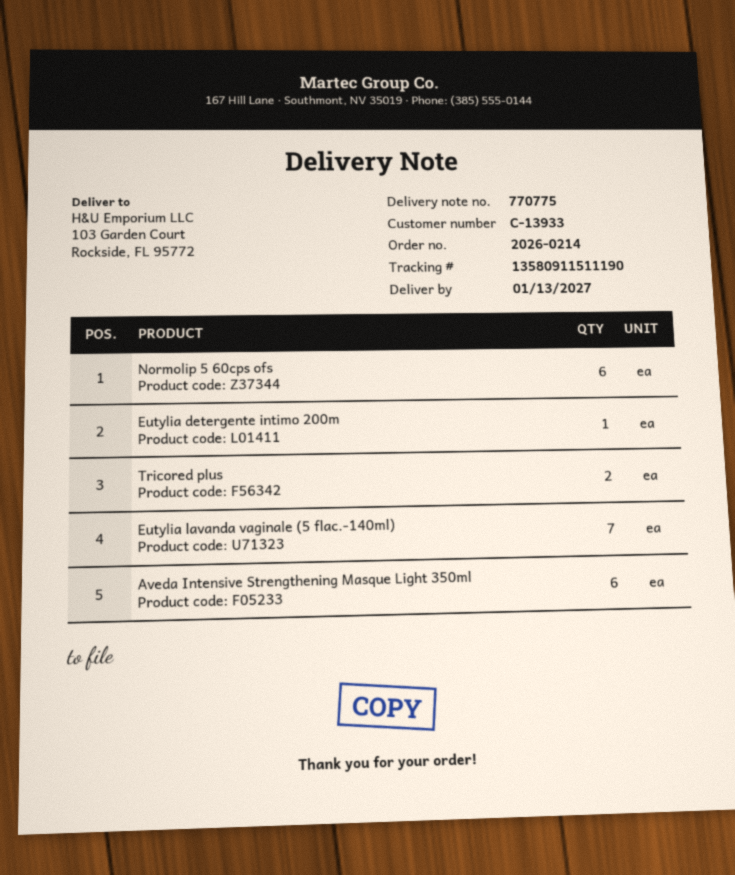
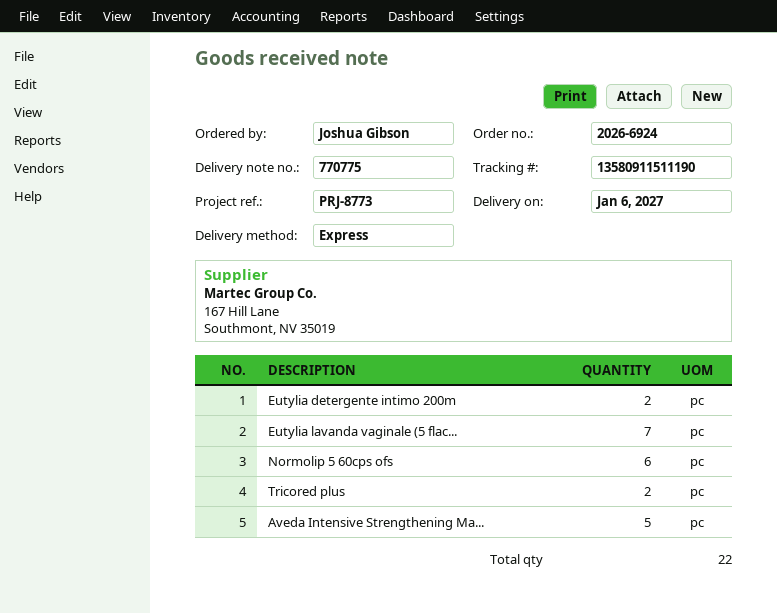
order number: 2026-0214 -> 2026-6924
delivery date: 2027-01-13 -> 2027-01-06
Eutylia detergente intimo 200m: 1 -> 2
Aveda Intensive Strengthening Masque Light 350ml: 6 -> 5

